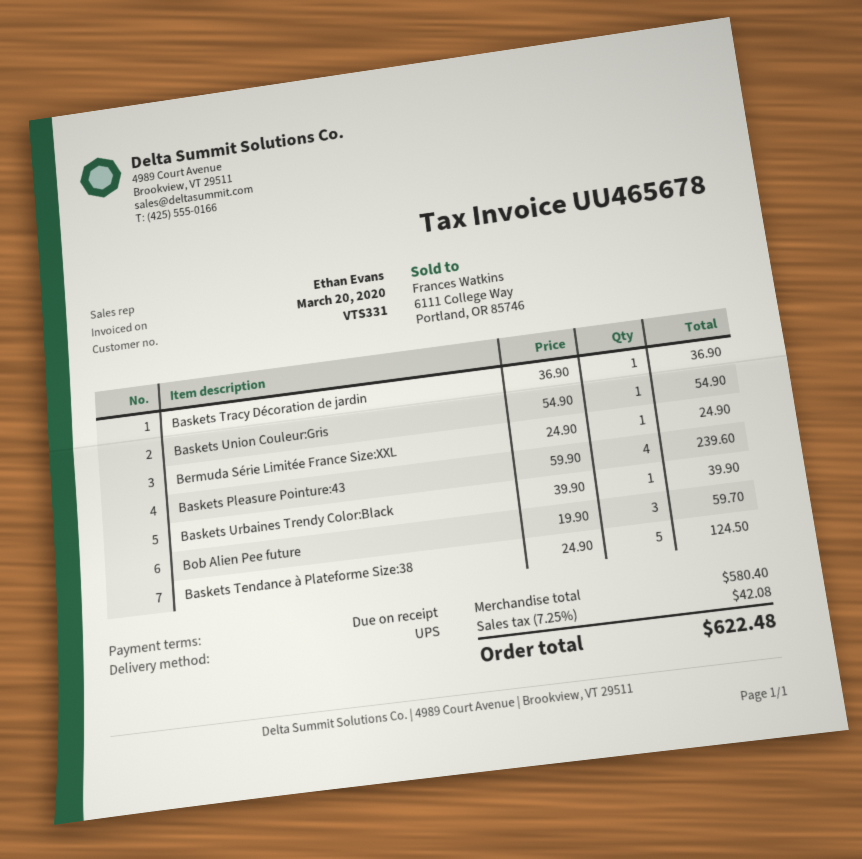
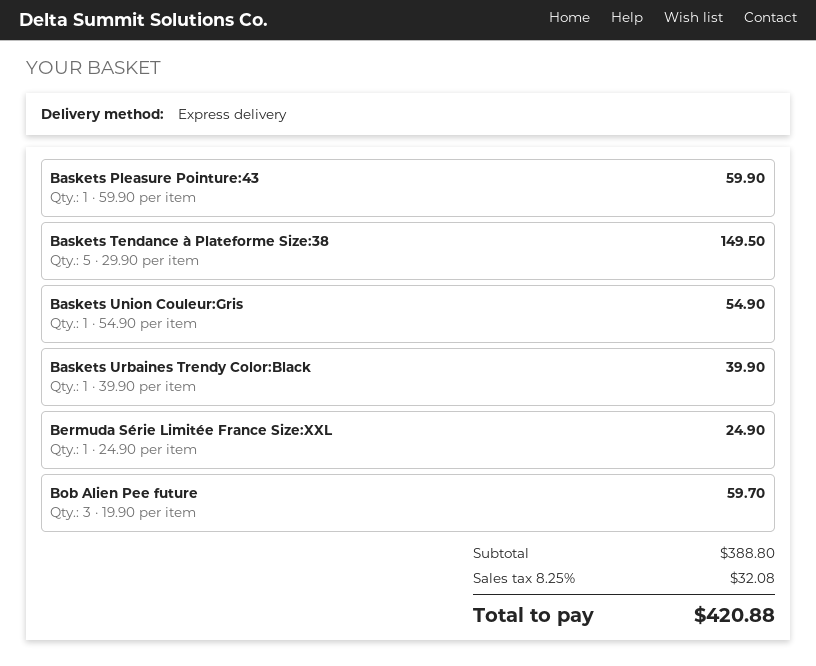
shipping method: UPS -> express
Baskets Tracy Décoration de jardin: 1 x 36.90 = 36.90 -> none
Baskets Pleasure Pointure:43: 4 x 59.90 = 239.60 -> 1 x 59.90 = 59.90
Baskets Tendance à Plateforme Size:38: 5 x 24.90 = 124.50 -> 5 x 29.90 = 149.50
subtotal: 580.40 -> 388.80
tax: 7.25% = 42.08 -> 8.25% = 32.08
total: 622.48 -> 420.88

